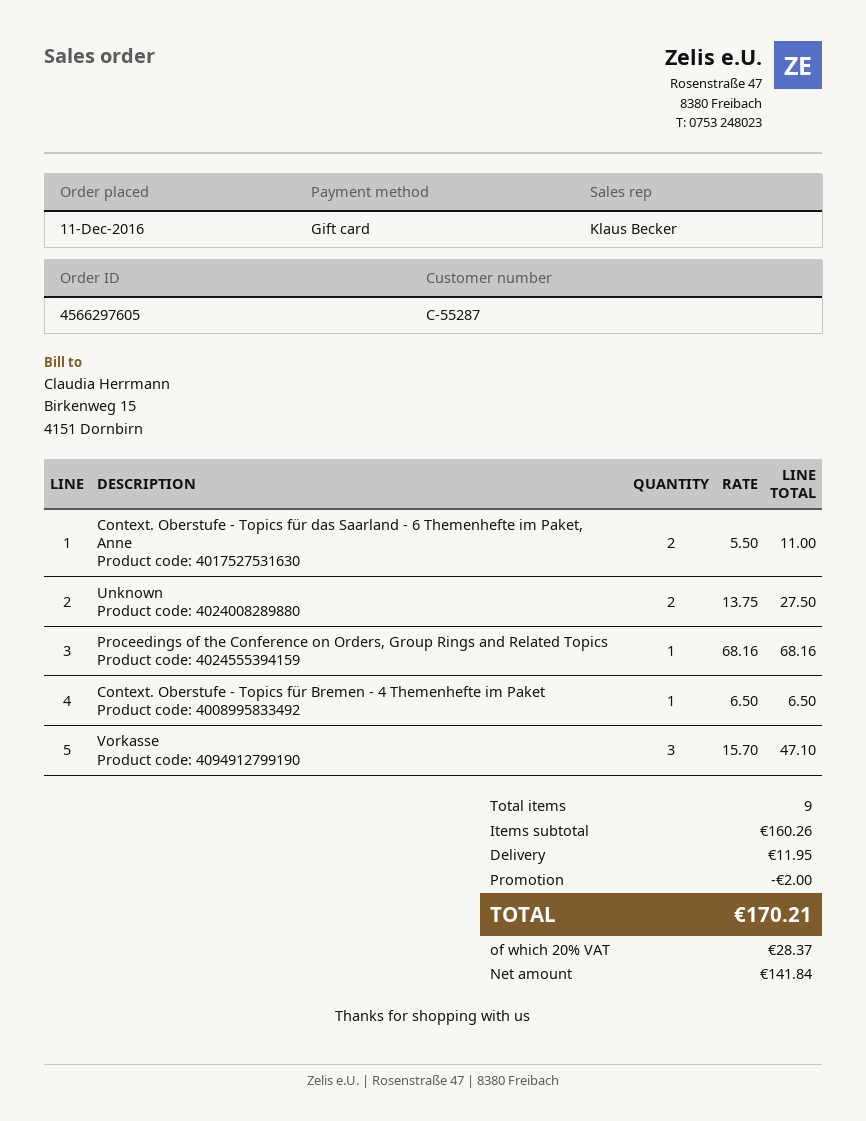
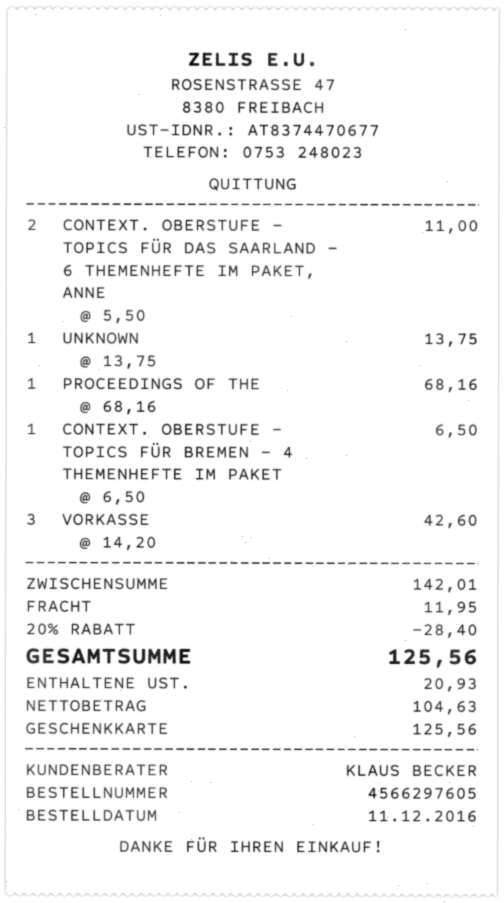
Unknown: 2 x 13.75 = 27.50 -> 1 x 13.75 = 13.75
Vorkasse: 3 x 15.70 = 47.10 -> 3 x 14.20 = 42.60
subtotal: 160.26 -> 142.01
discount: 2.00 -> 28.40
net: 141.84 -> 104.63
tax: 28.37 -> 20.93
total: 170.21 -> 125.56

